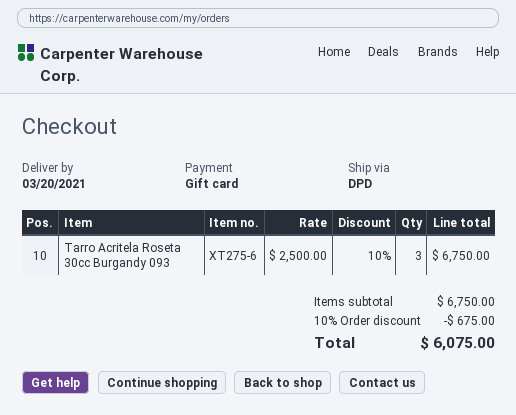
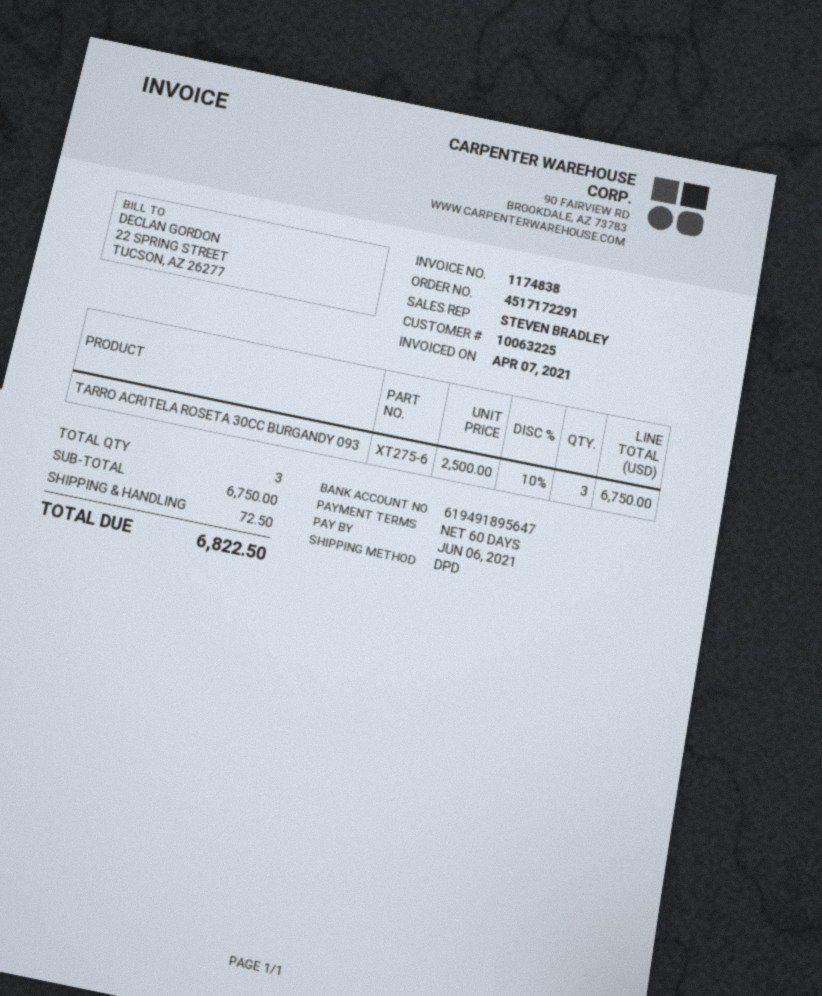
discount: 10% = 675.00 -> none
shipping: none -> 72.50
total: 6075.00 -> 6822.50

